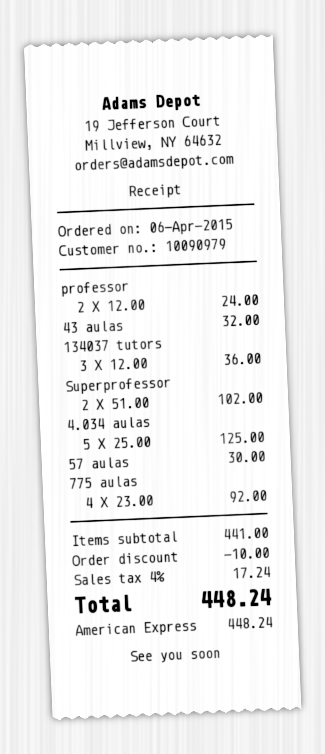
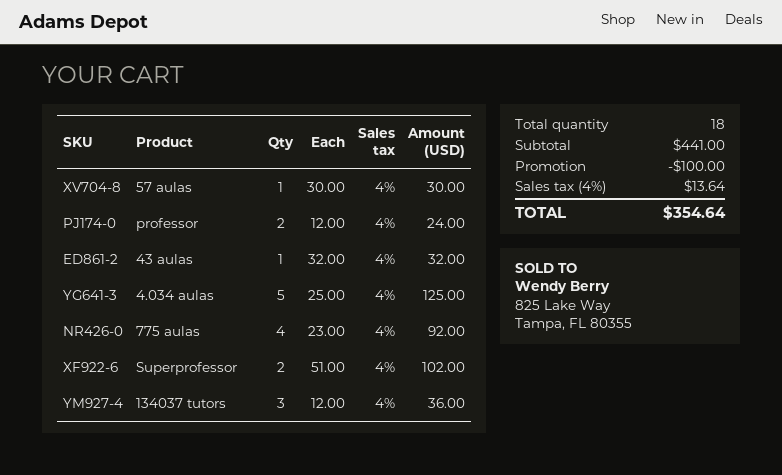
discount: 10.00 -> 100.00
tax: 4% = 17.24 -> 4% = 13.64
total: 448.24 -> 354.64

